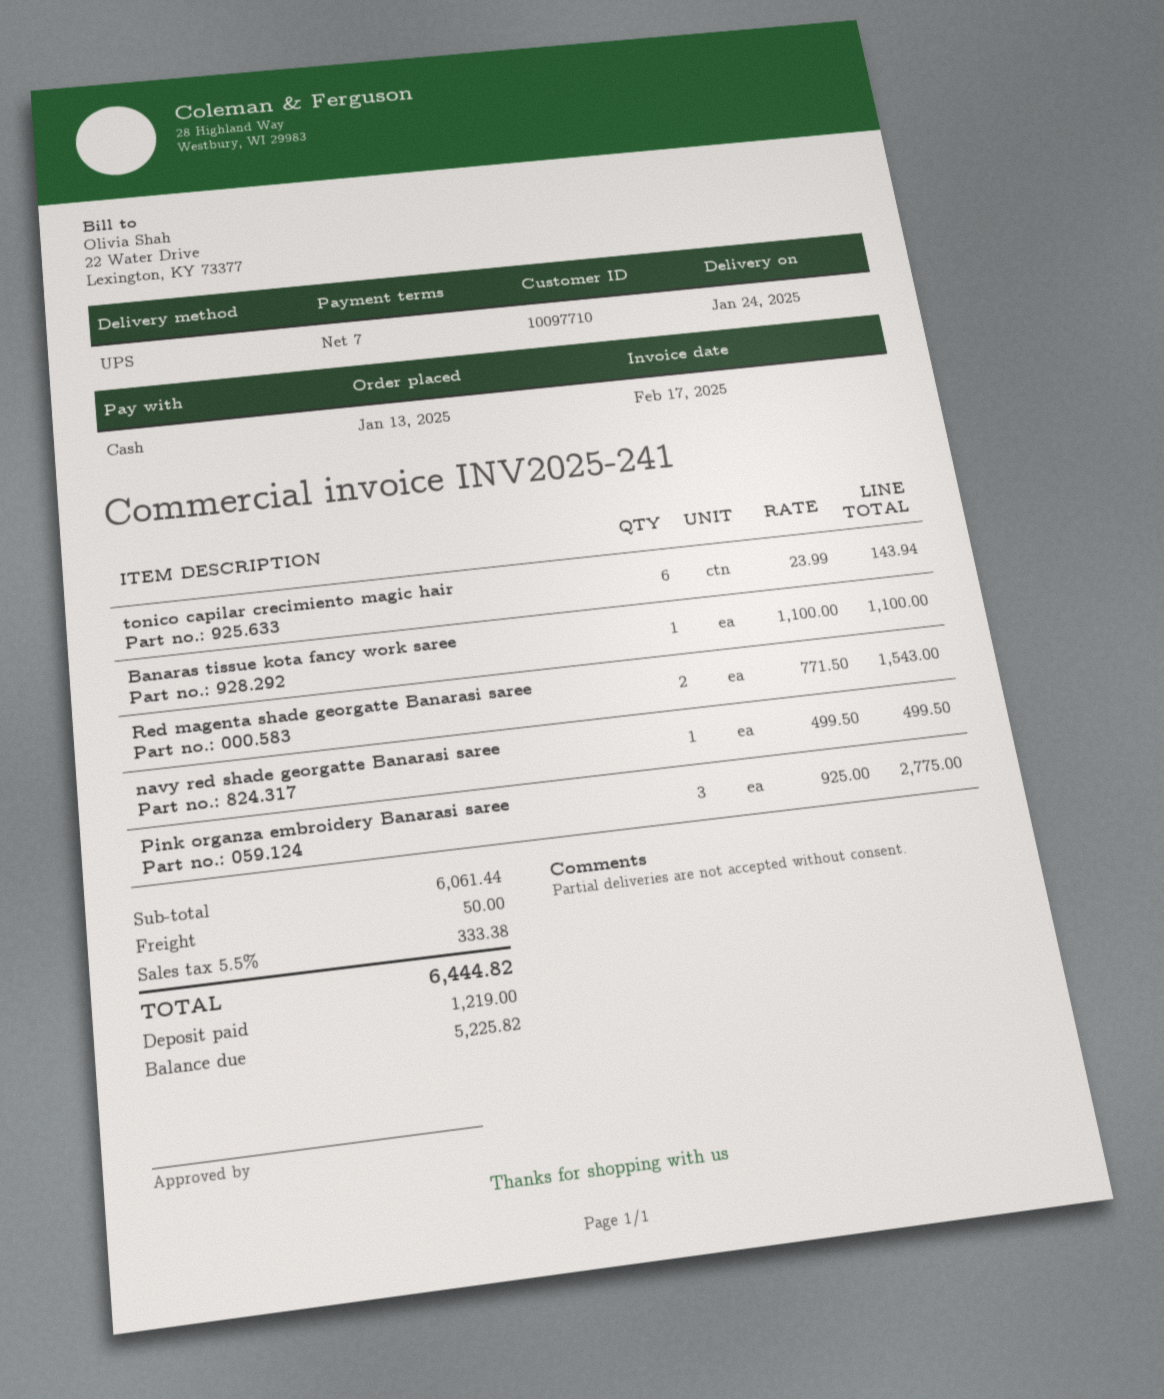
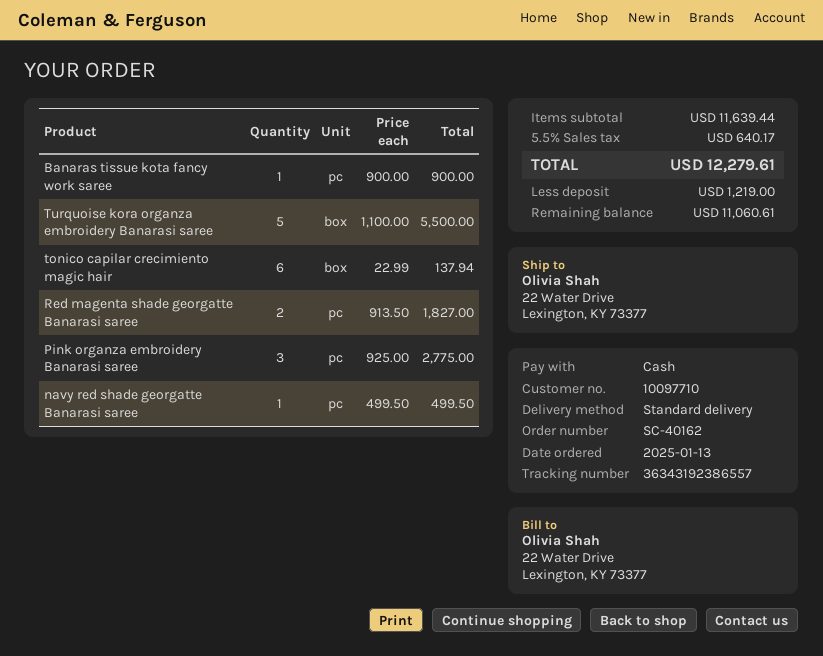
shipping method: UPS -> standard
tonico capilar crecimiento magic hair: 6 x 23.99 = 143.94 -> 6 x 22.99 = 137.94
Banaras tissue kota fancy work saree: 1 x 1100.00 = 1100.00 -> 1 x 900.00 = 900.00
Red magenta shade georgatte Banarasi saree: 2 x 771.50 = 1543.00 -> 2 x 913.50 = 1827.00
Turquoise kora organza embroidery Banarasi saree: none -> 5 x 1100.00 = 5500.00
subtotal: 6061.44 -> 11639.44
shipping: 50.00 -> none
tax: 5.5% = 333.38 -> 5.5% = 640.17
total: 6444.82 -> 12279.61
balance: 5225.82 -> 11060.61

